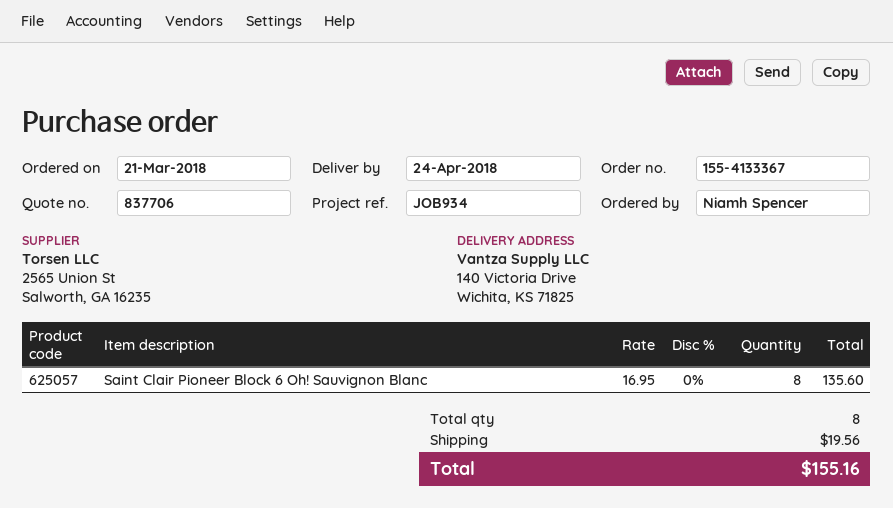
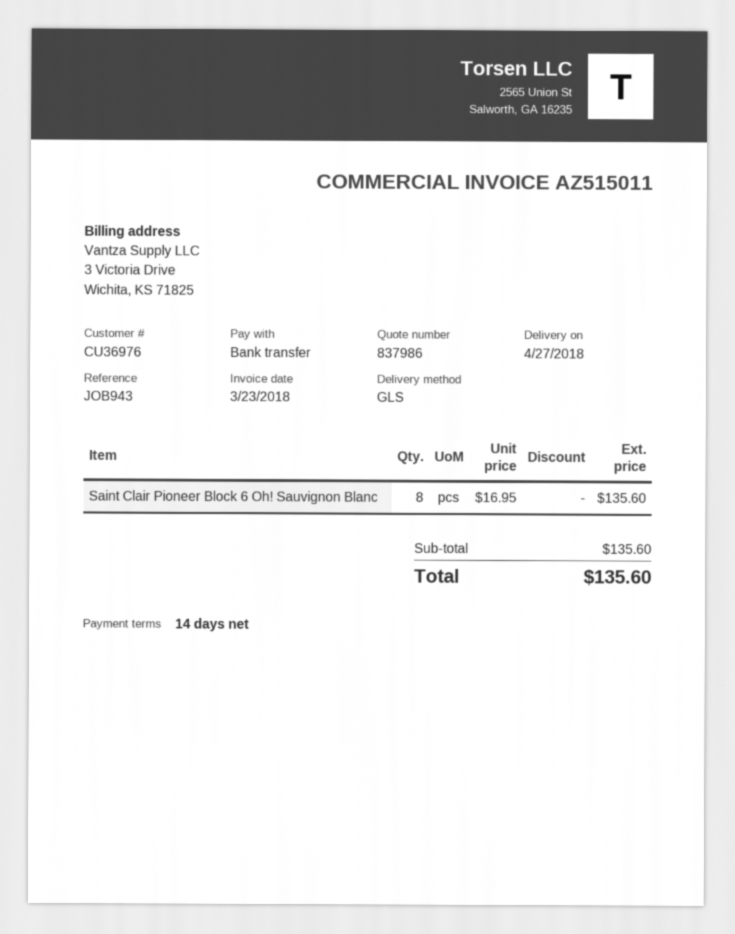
quote number: 837706 -> 837986
delivery date: 2018-04-24 -> 2018-04-27
reference: JOB934 -> JOB943
shipping: 19.56 -> none
total: 155.16 -> 135.60

